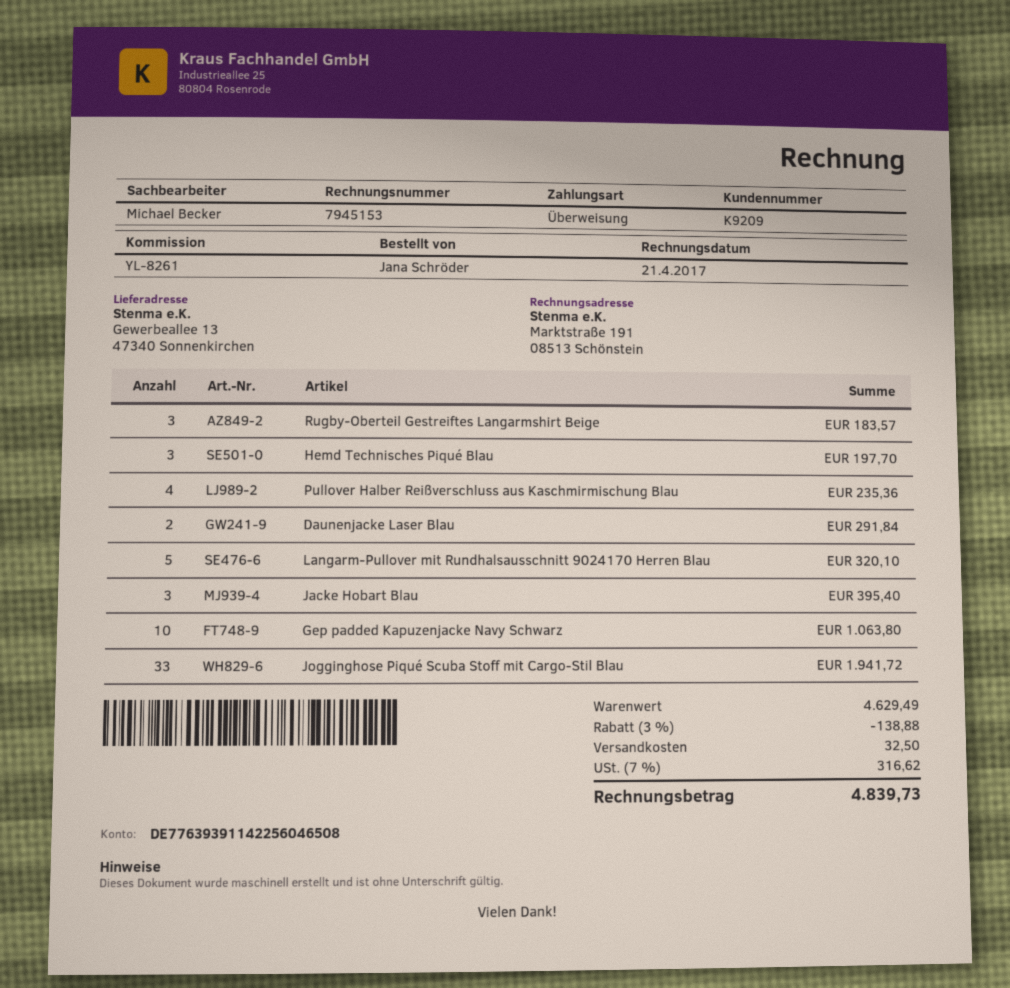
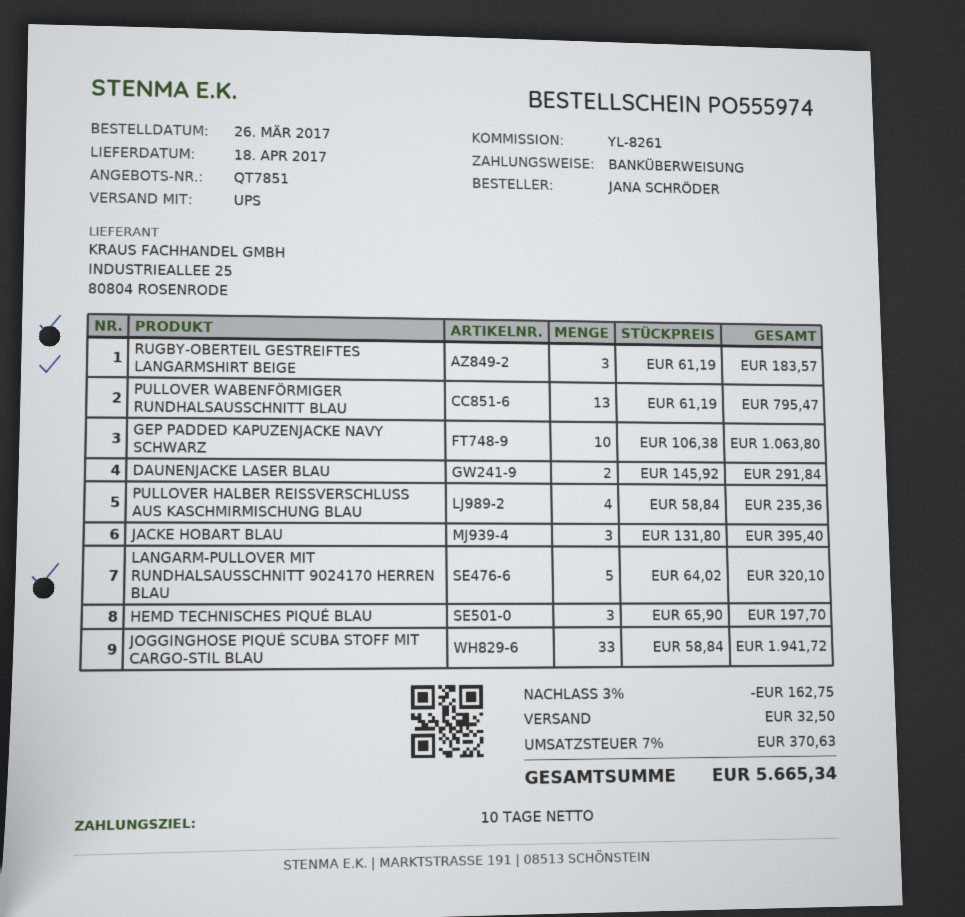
PULLOVER WABENFÖRMIGER RUNDHALSAUSSCHNITT BLAU: none -> 13 for 795.47
discount: 3% = 138.88 -> 3% = 162.75
tax: 7% = 316.62 -> 7% = 370.63
total: 4839.73 -> 5665.34

